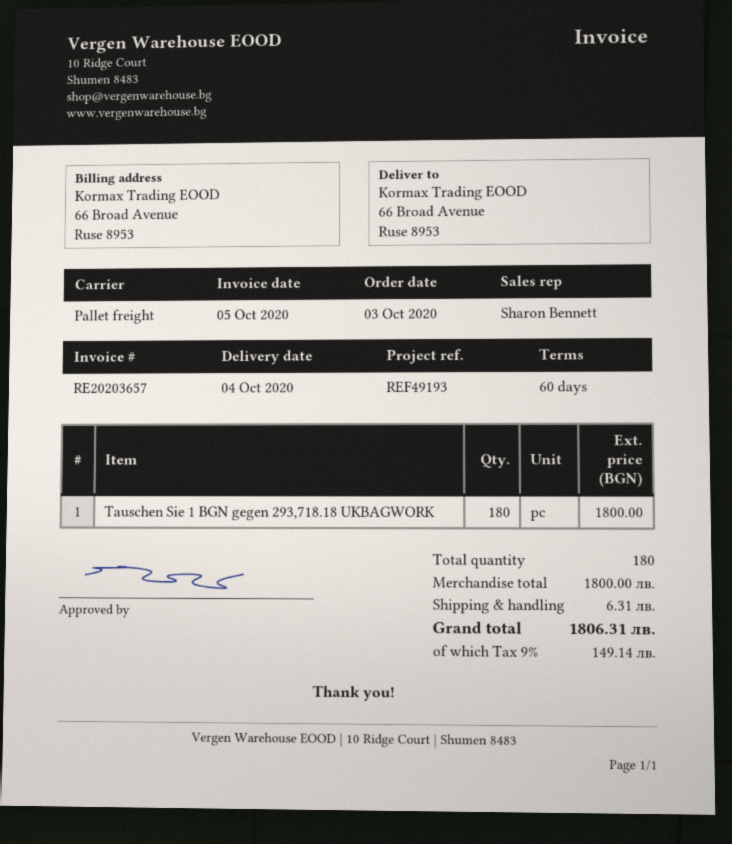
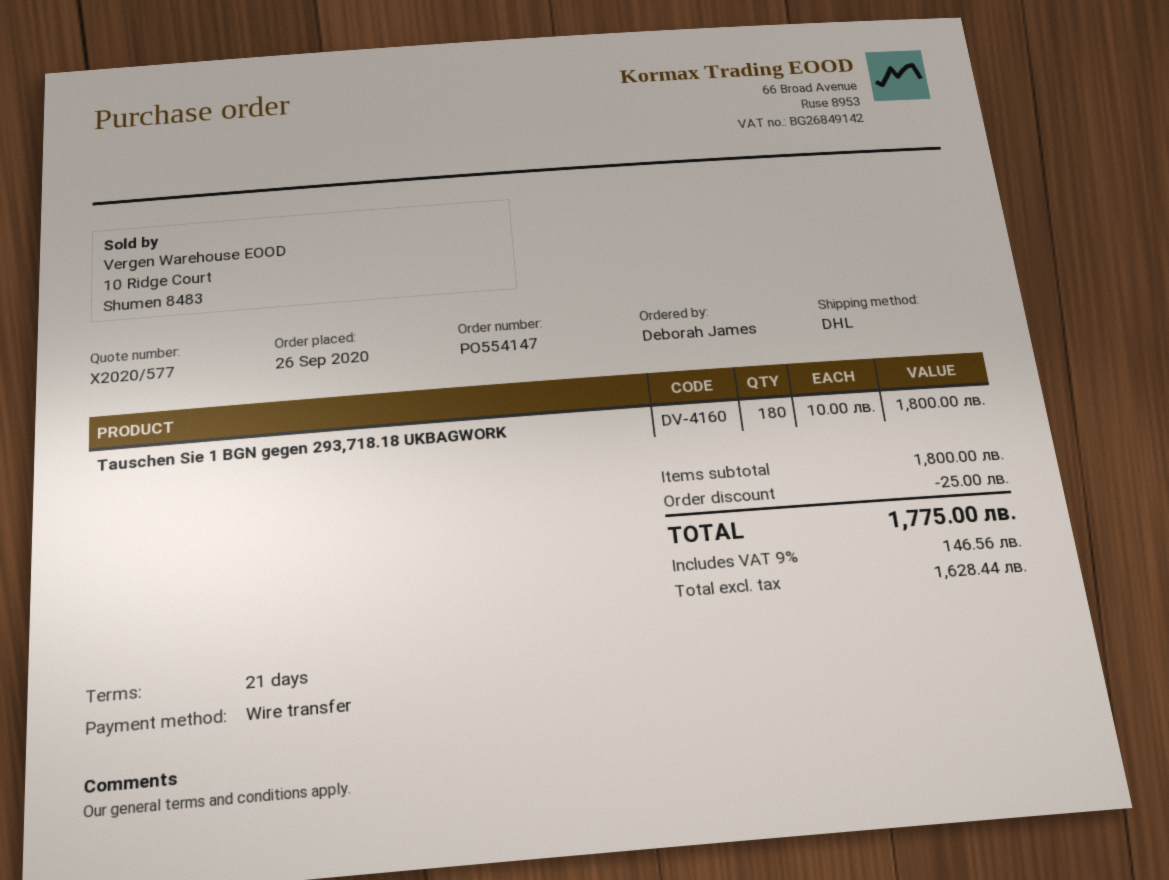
order date: 2020-10-03 -> 2020-09-26
payment terms: 60 days -> 21 days
shipping method: pallet freight -> DHL
discount: none -> 25.00
shipping: 6.31 -> none
tax: 9% = 149.14 -> 9% = 146.56
total: 1806.31 -> 1775.00

